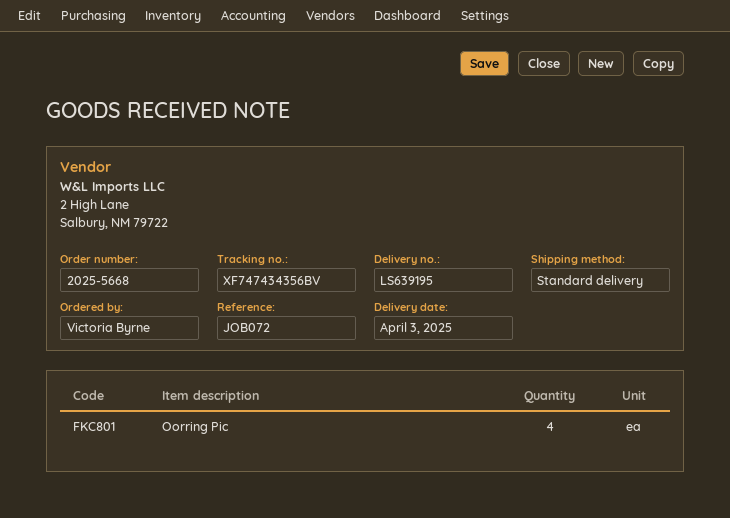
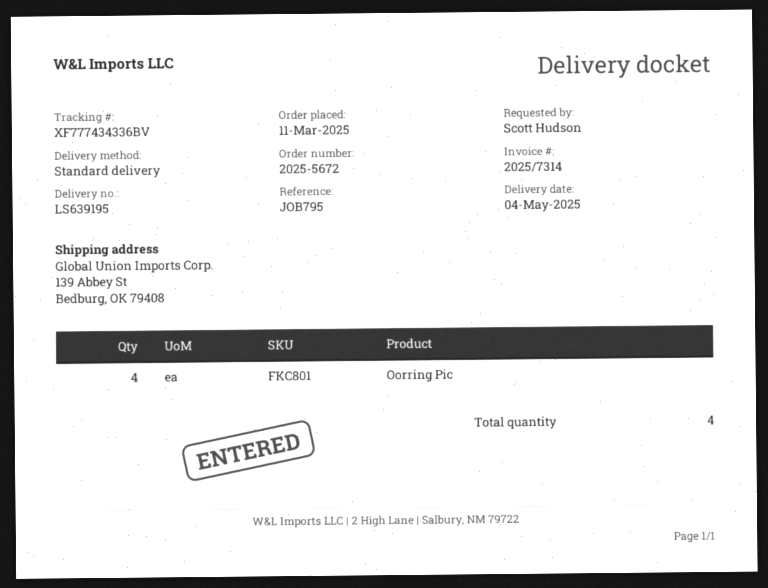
order number: 2025-5668 -> 2025-5672
delivery date: 2025-04-03 -> 2025-05-04
reference: JOB072 -> JOB795
ordered by: Victoria Byrne -> Scott Hudson
tracking number: XF747434356BV -> XF777434336BV

